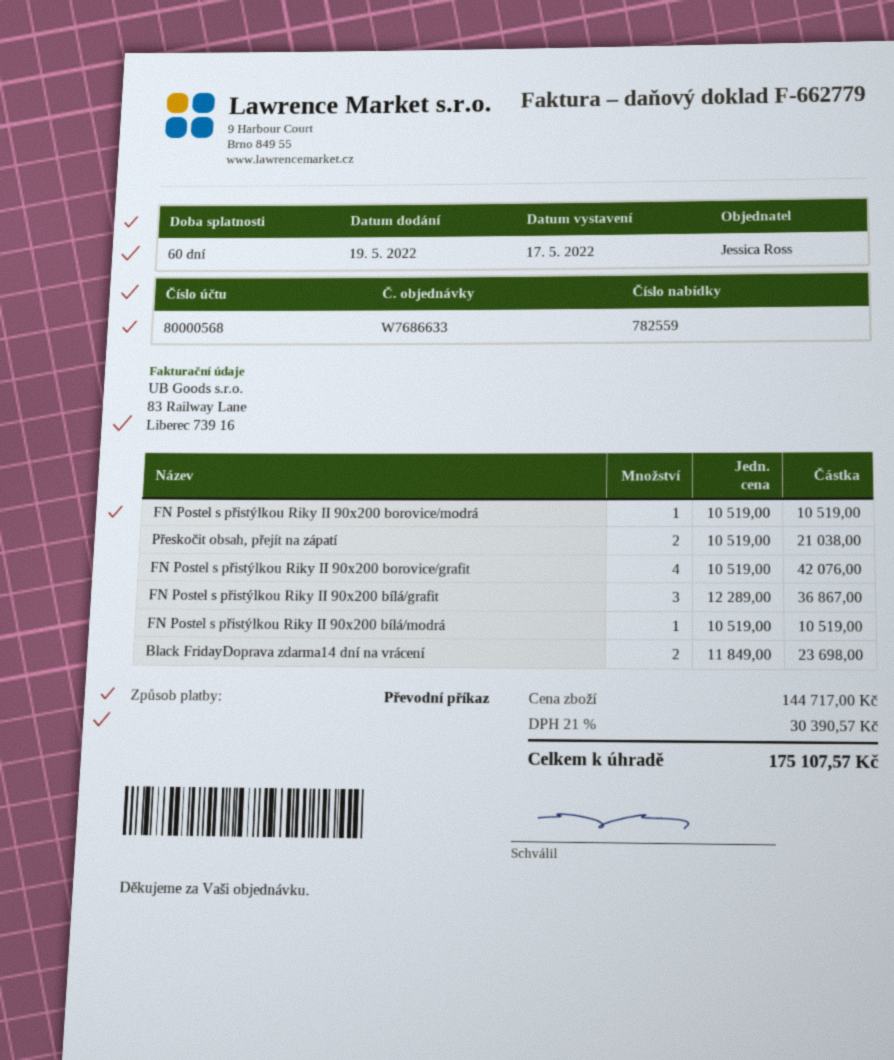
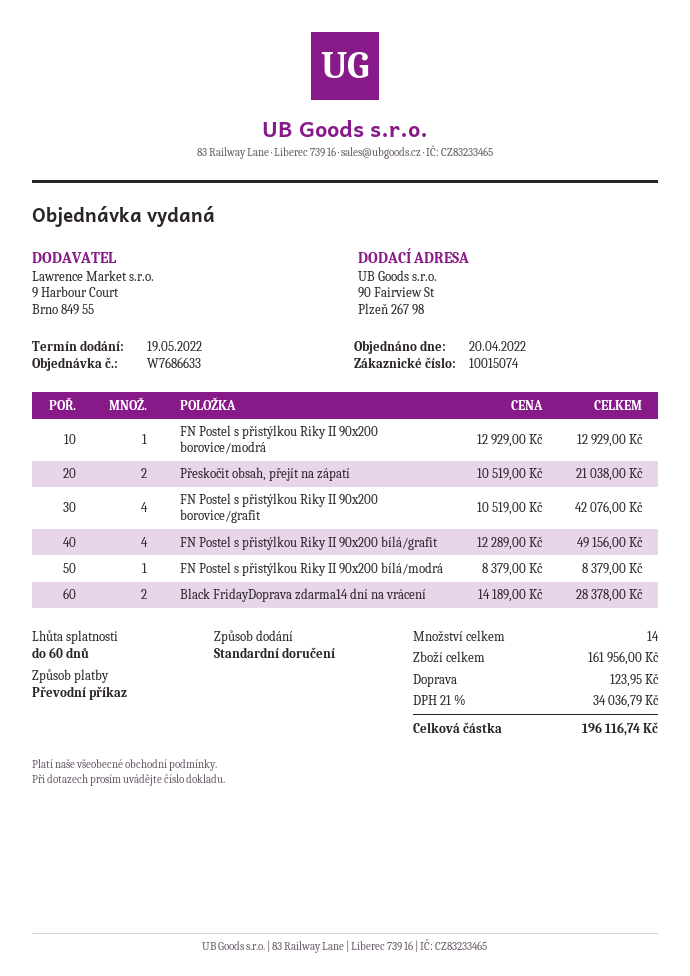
FN Postel s přistýlkou Riky II 90x200 borovice/modrá: 1 x 10519.00 = 10519.00 -> 1 x 12929.00 = 12929.00
FN Postel s přistýlkou Riky II 90x200 bílá/grafit: 3 x 12289.00 = 36867.00 -> 4 x 12289.00 = 49156.00
FN Postel s přistýlkou Riky II 90x200 bílá/modrá: 1 x 10519.00 = 10519.00 -> 1 x 8379.00 = 8379.00
Black FridayDoprava zdarma14 dní na vrácení: 2 x 11849.00 = 23698.00 -> 2 x 14189.00 = 28378.00
subtotal: 144717.00 -> 161956.00
shipping: none -> 123.95
tax: 21% = 30390.57 -> 21% = 34036.79
total: 175107.57 -> 196116.74

